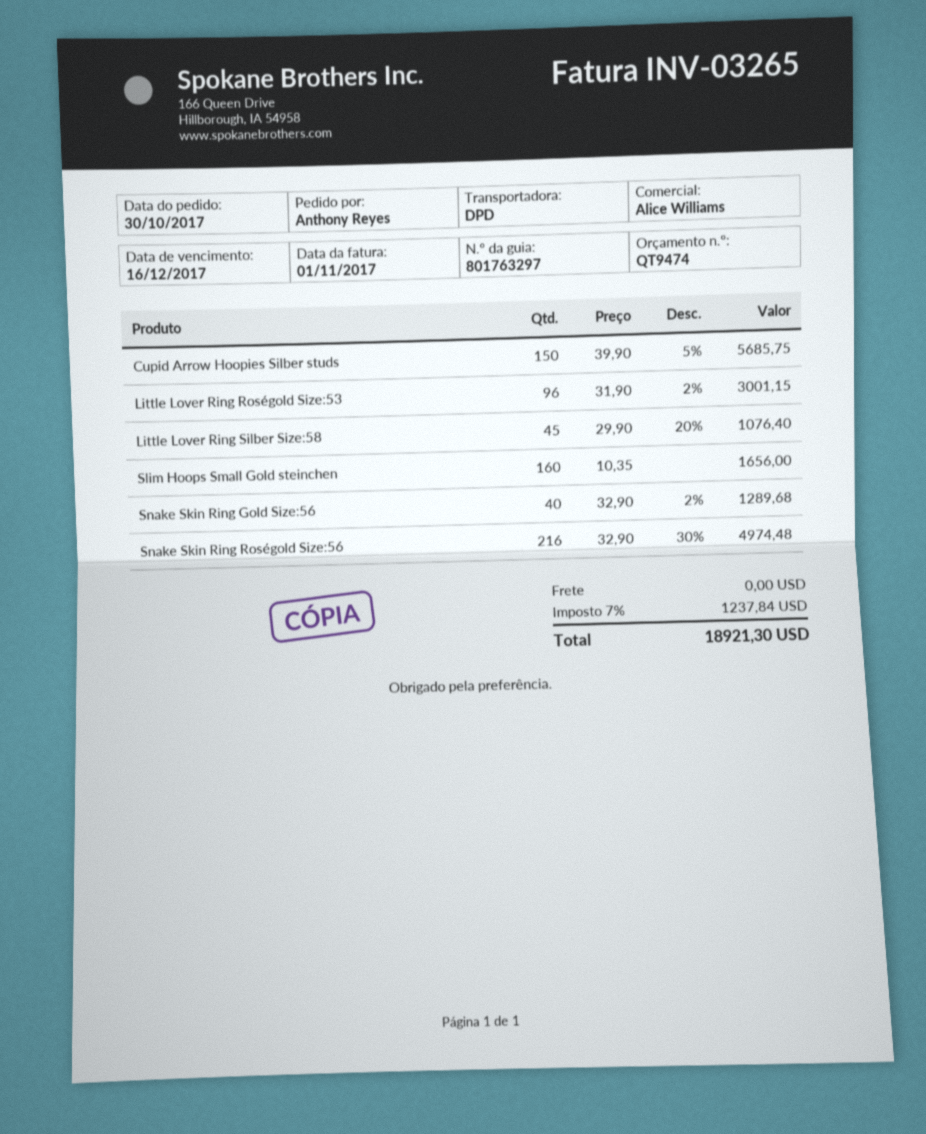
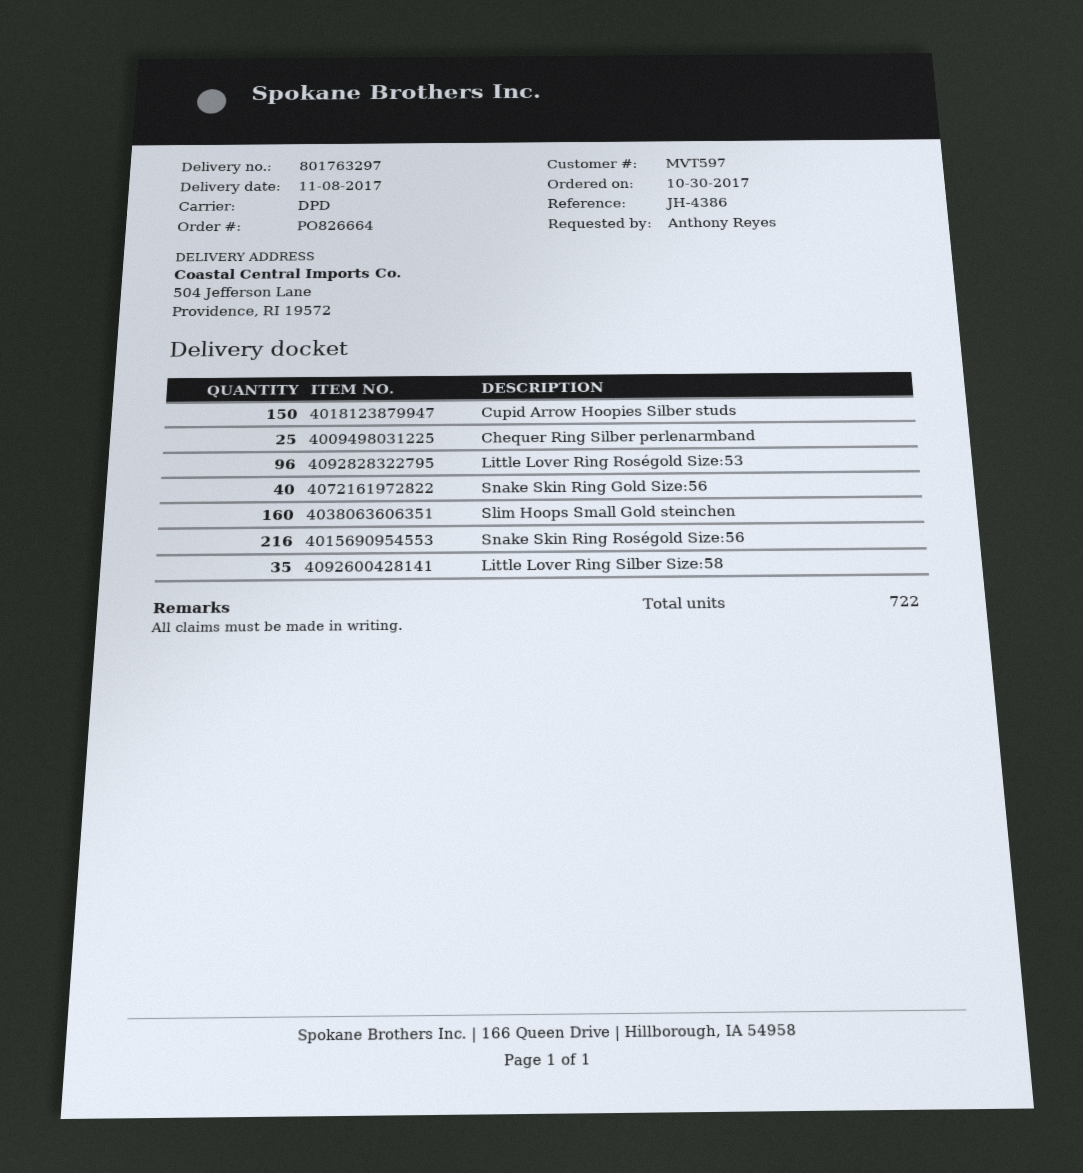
Little Lover Ring Silber Size:58: 45 -> 35
Chequer Ring Silber perlenarmband: none -> 25

